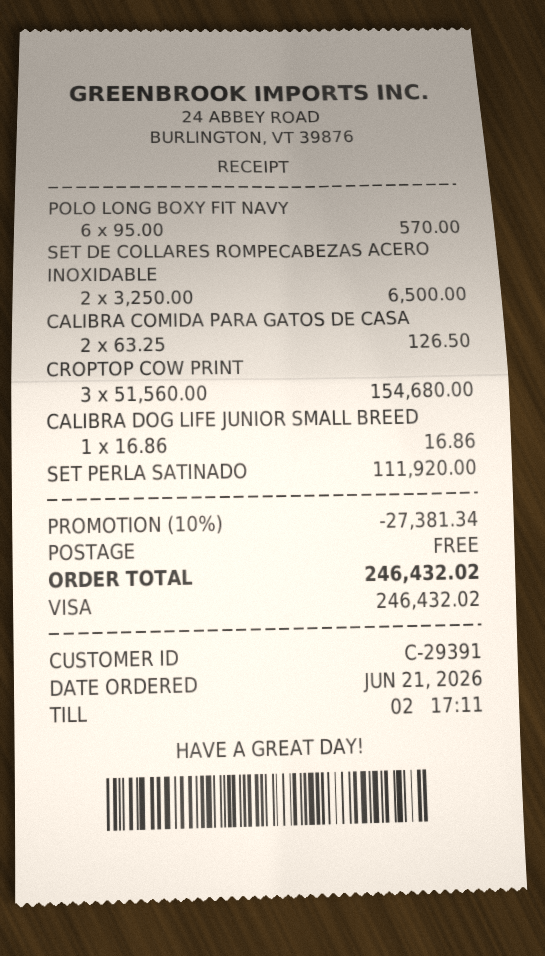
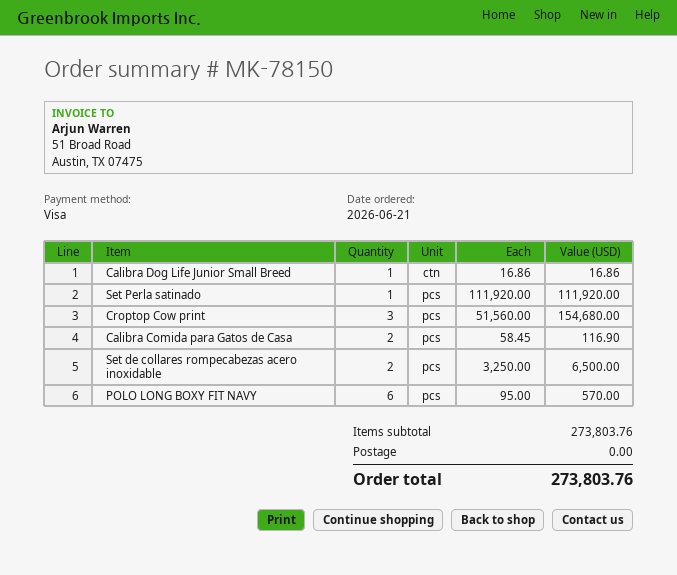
CALIBRA COMIDA PARA GATOS DE CASA: 2 x 63.25 = 126.50 -> 2 x 58.45 = 116.90
discount: 10% = 27381.34 -> none
total: 246432.02 -> 273803.76

